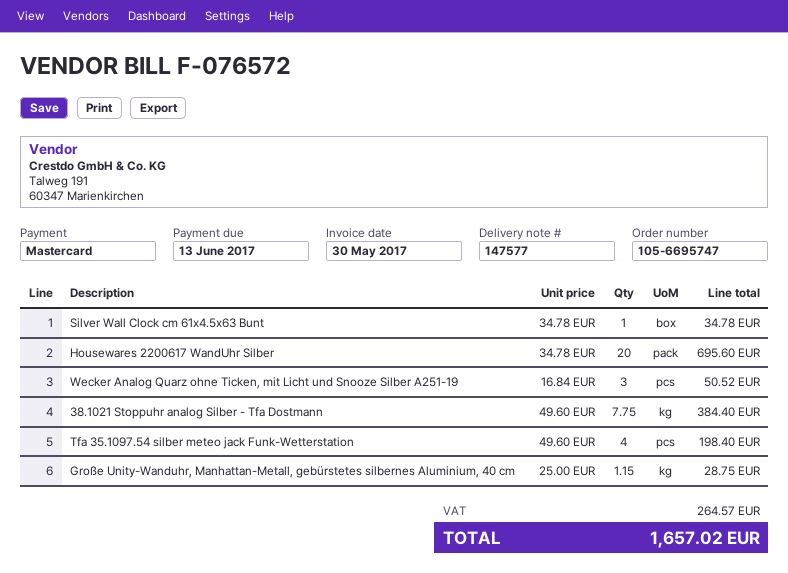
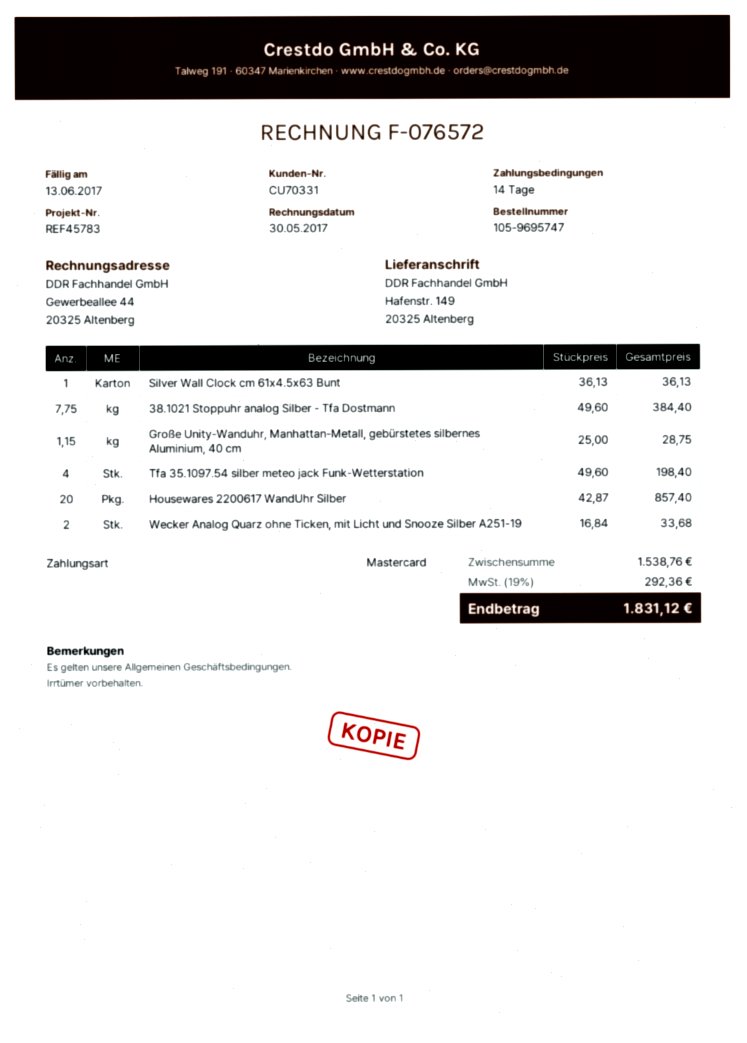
order number: 105-6695747 -> 105-9695747
Silver Wall Clock cm 61x4.5x63 Bunt: 1 x 34.78 = 34.78 -> 1 x 36.13 = 36.13
Housewares 2200617 WandUhr Silber: 20 x 34.78 = 695.60 -> 20 x 42.87 = 857.40
Wecker Analog Quarz ohne Ticken, mit Licht und Snooze Silber A251-19: 3 x 16.84 = 50.52 -> 2 x 16.84 = 33.68
tax: 264.57 -> 292.36
total: 1657.02 -> 1831.12

